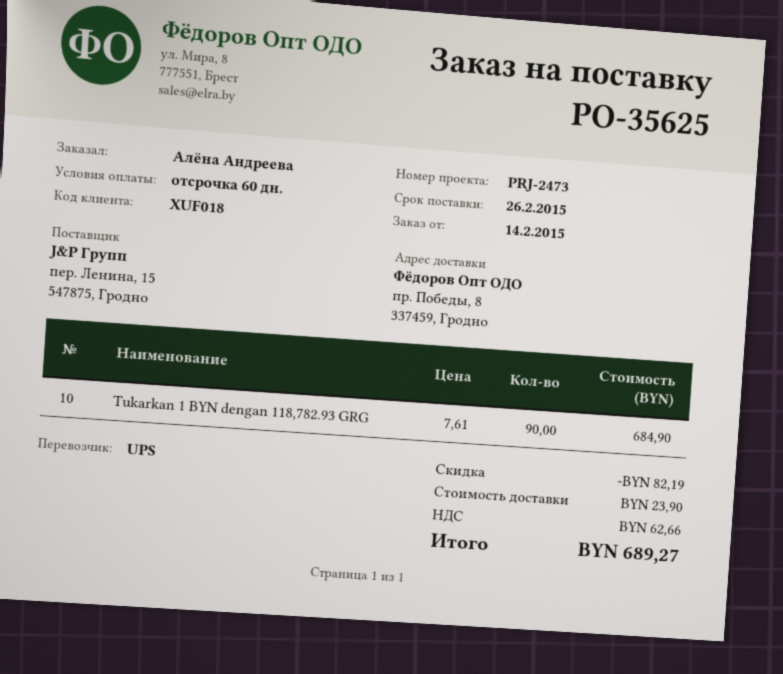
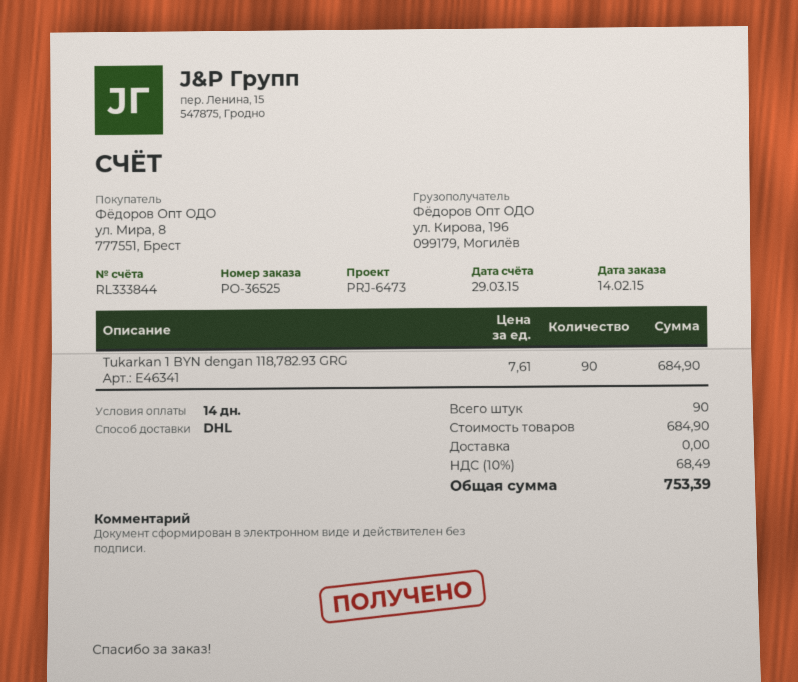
order number: PO-35625 -> PO-36525
payment terms: 60 days -> 14 days
reference: PRJ-2473 -> PRJ-6473
shipping method: UPS -> DHL
ship to: пр. Победы, 8, 337459, Гродно -> ул. Кирова, 196, 099179, Могилёв
discount: 82.19 -> none
shipping: 23.90 -> 0.00
tax: 62.66 -> 68.49
total: 689.27 -> 753.39

